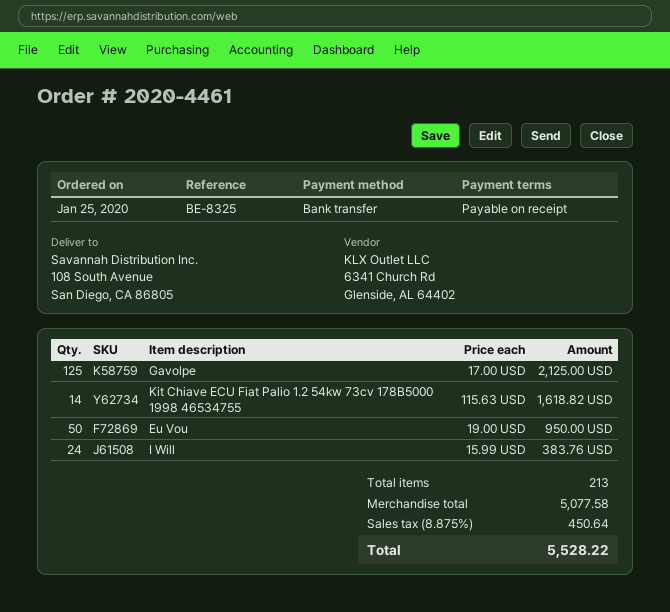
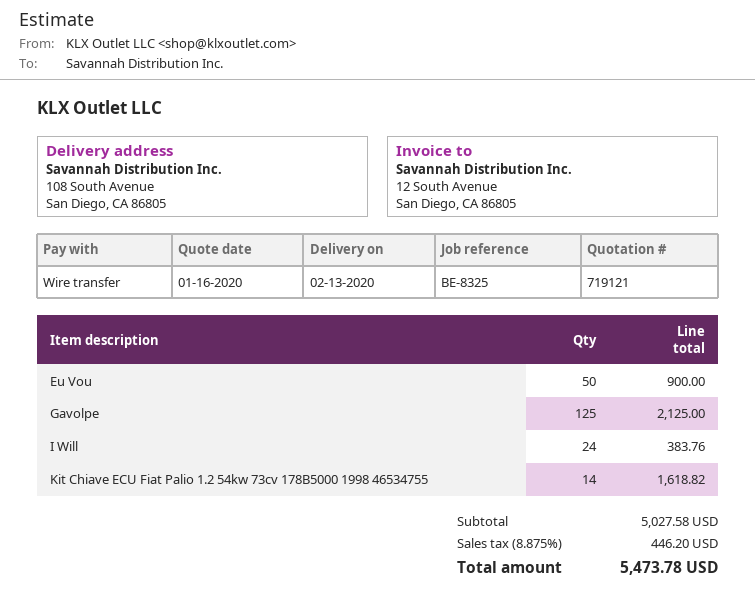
Eu Vou: 50 for 950.00 -> 50 for 900.00
subtotal: 5077.58 -> 5027.58
tax: 8.875% = 450.64 -> 8.875% = 446.20
total: 5528.22 -> 5473.78

